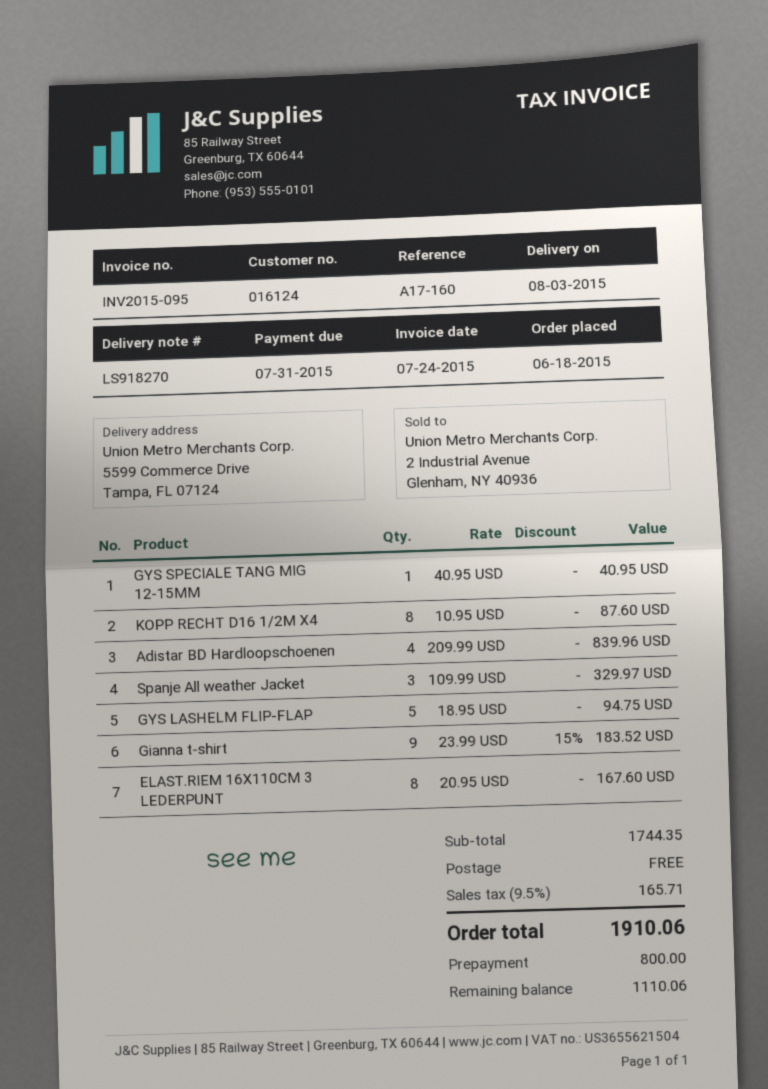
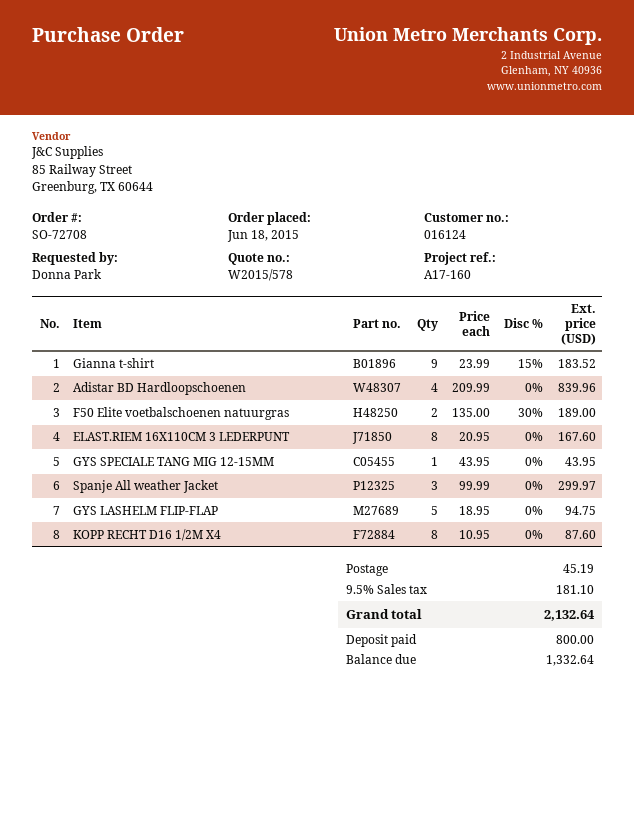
GYS SPECIALE TANG MIG 12-15MM: 1 x 40.95 = 40.95 -> 1 x 43.95 = 43.95
Spanje All weather Jacket: 3 x 109.99 = 329.97 -> 3 x 99.99 = 299.97
F50 Elite voetbalschoenen natuurgras: none -> 2 x 135.00 - 30% = 189.00
shipping: 0.00 -> 45.19
tax: 9.5% = 165.71 -> 9.5% = 181.10
total: 1910.06 -> 2132.64
balance: 1110.06 -> 1332.64

